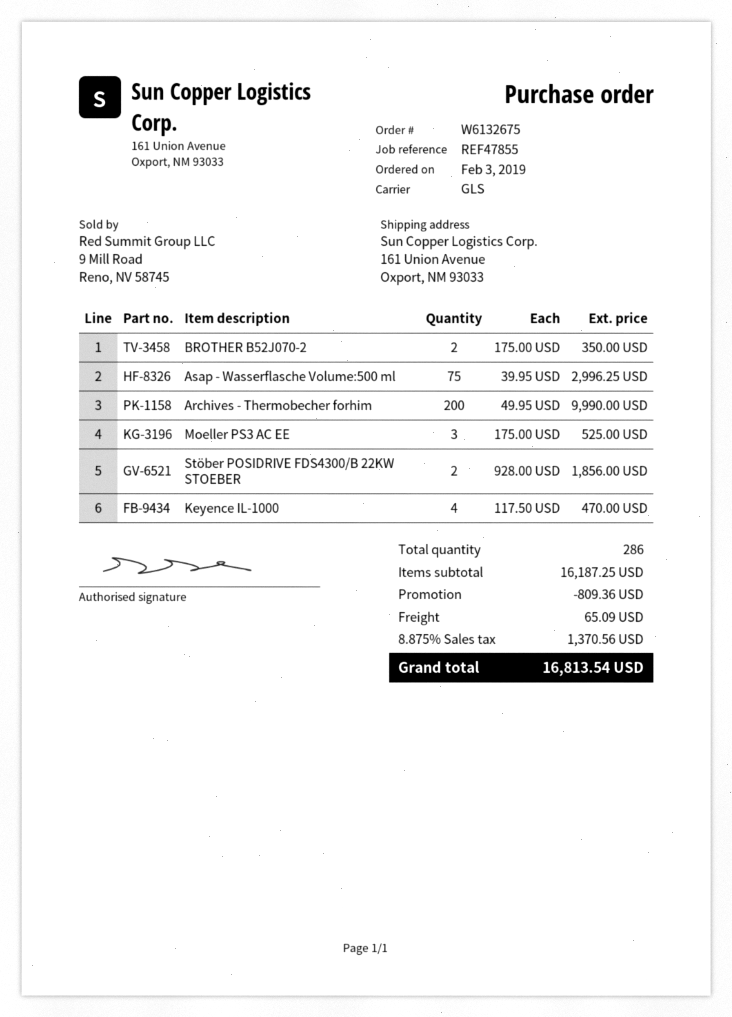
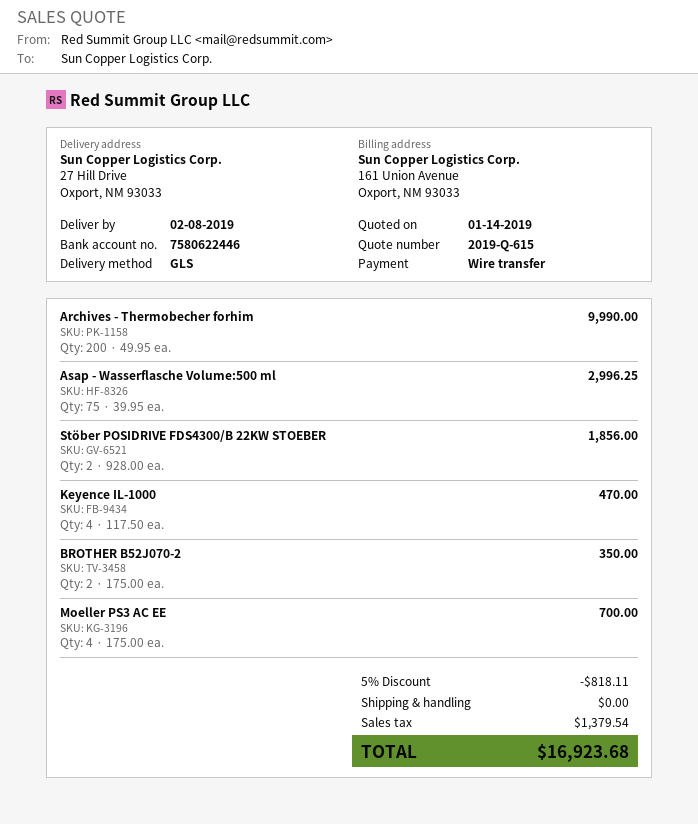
ship to: 161 Union Avenue, Oxport, NM 93033 -> 27 Hill Drive, Oxport, NM 93033
Moeller PS3 AC EE: 3 x 175.00 = 525.00 -> 4 x 175.00 = 700.00
discount: 809.36 -> 818.11
shipping: 65.09 -> 0.00
tax: 1370.56 -> 1379.54
total: 16813.54 -> 16923.68

